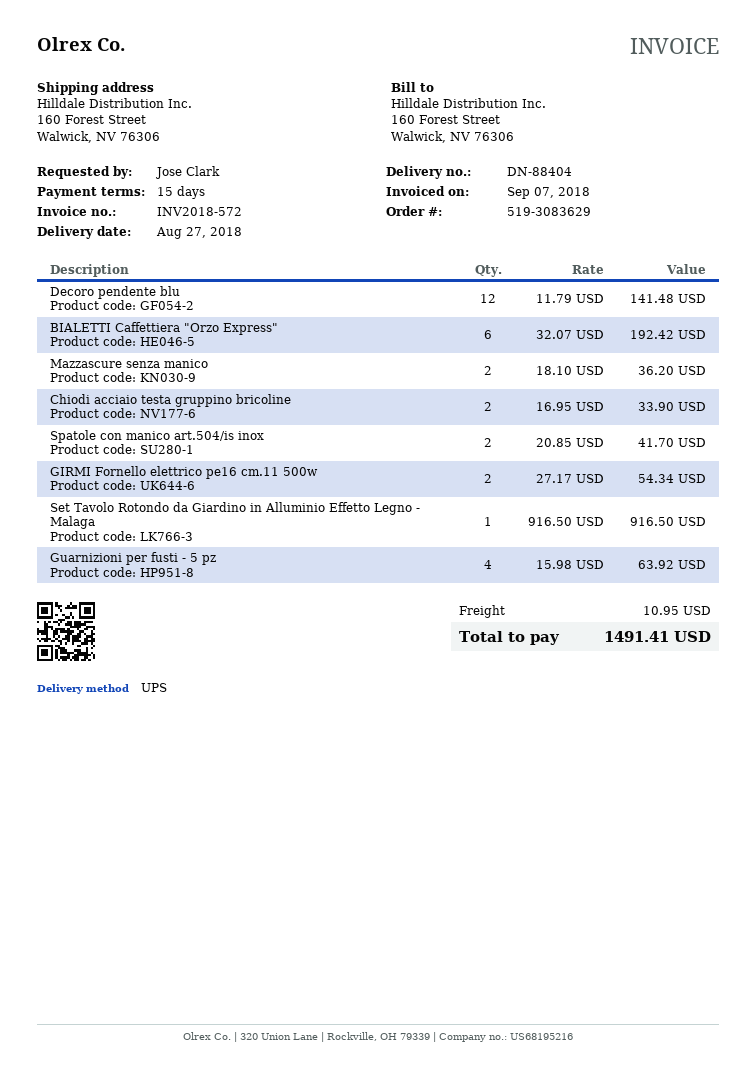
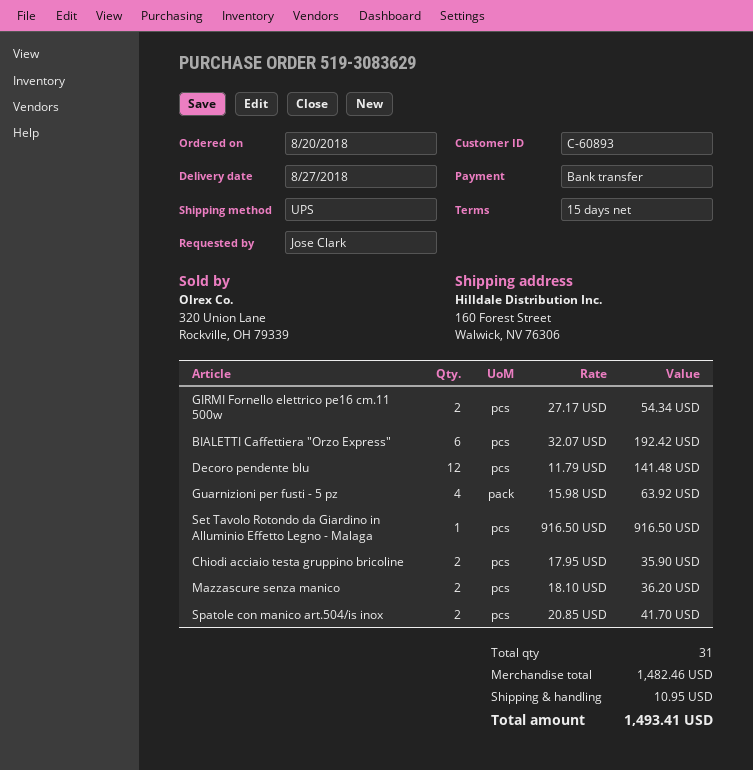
Chiodi acciaio testa gruppino bricoline: 2 x 16.95 = 33.90 -> 2 x 17.95 = 35.90
total: 1491.41 -> 1493.41

